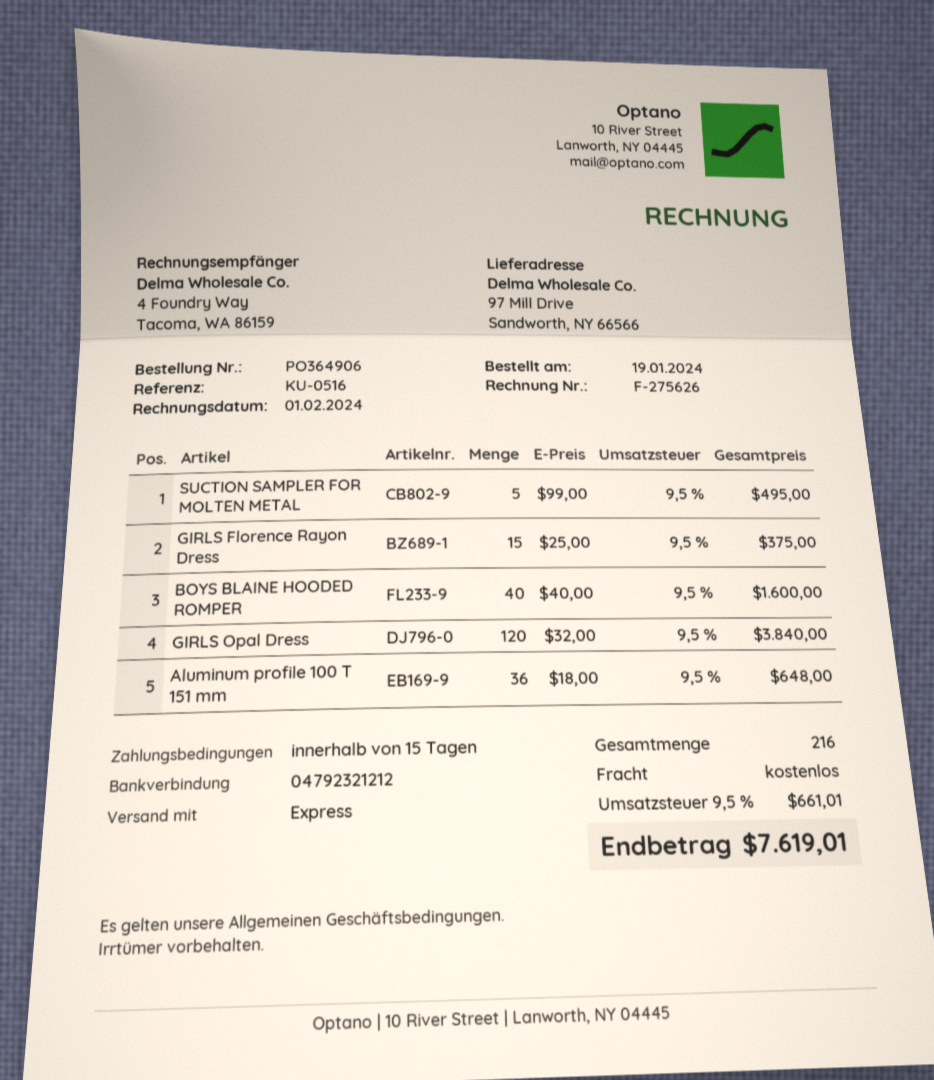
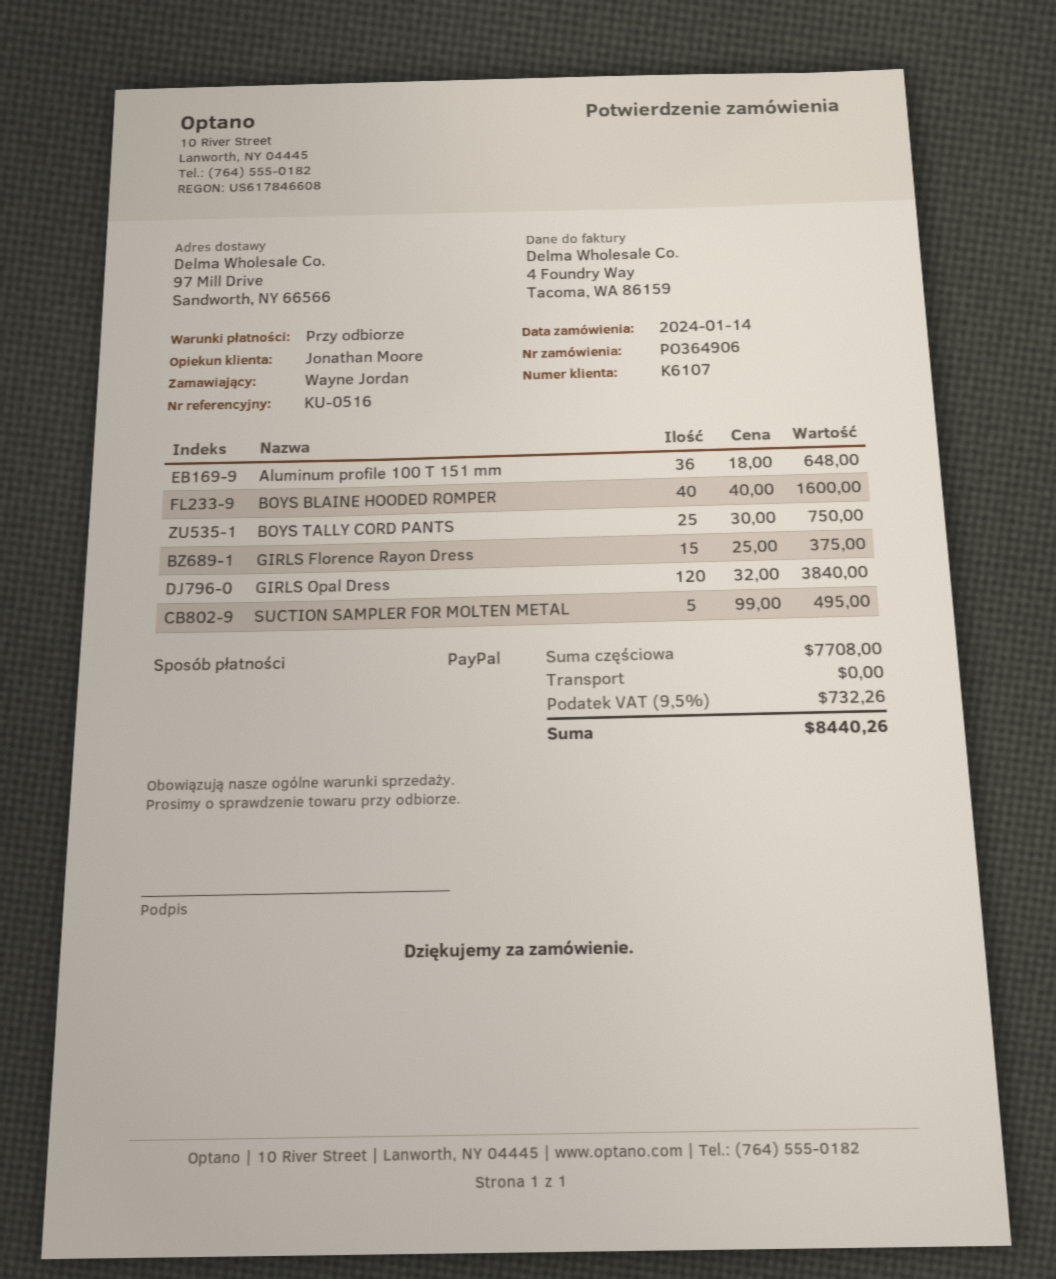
order date: 2024-01-19 -> 2024-01-14
payment terms: 15 days -> on receipt
BOYS TALLY CORD PANTS: none -> 25 x 30.00 = 750.00
tax: 9.5% = 661.01 -> 9.5% = 732.26
total: 7619.01 -> 8440.26

